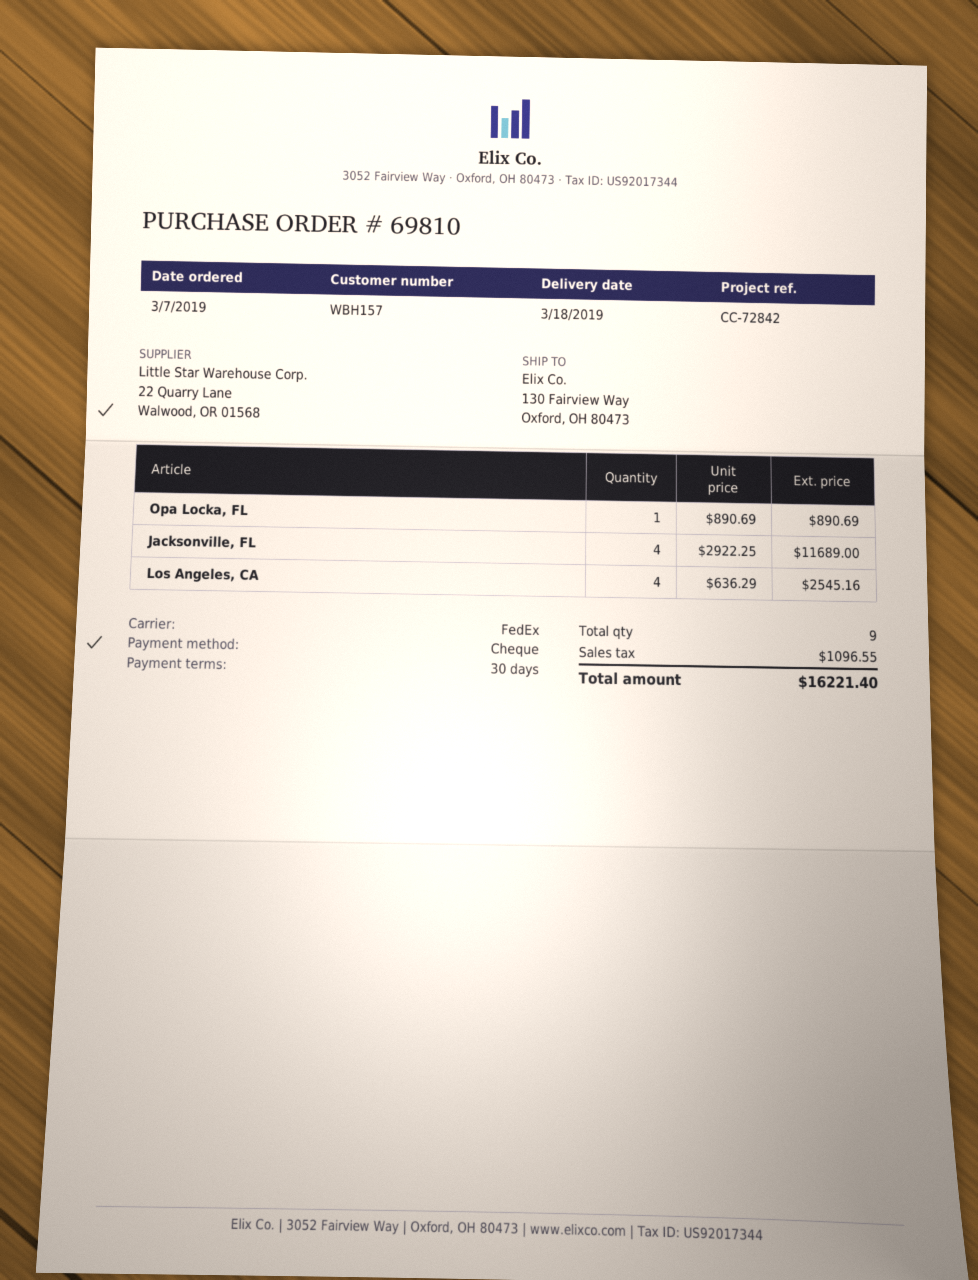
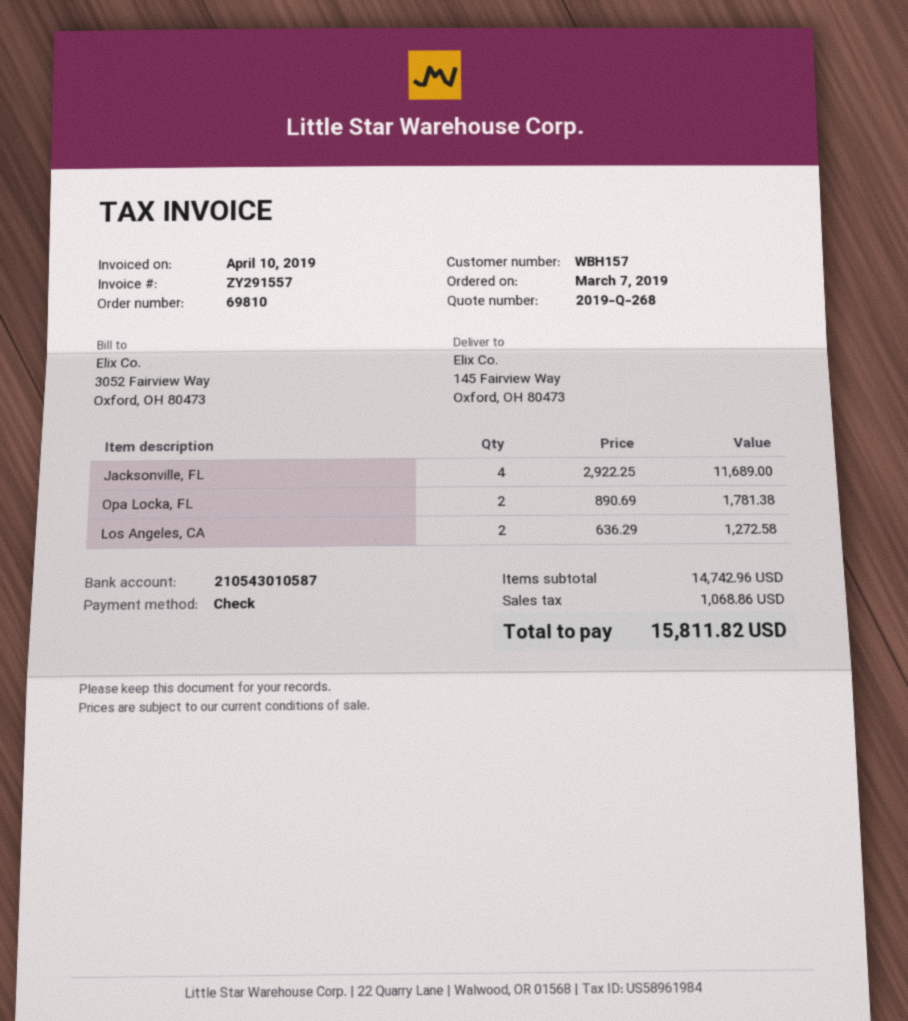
ship to: 130 Fairview Way, Oxford, OH 80473 -> 145 Fairview Way, Oxford, OH 80473
Opa Locka, FL: 1 x 890.69 = 890.69 -> 2 x 890.69 = 1781.38
Los Angeles, CA: 4 x 636.29 = 2545.16 -> 2 x 636.29 = 1272.58
tax: 1096.55 -> 1068.86
total: 16221.40 -> 15811.82

